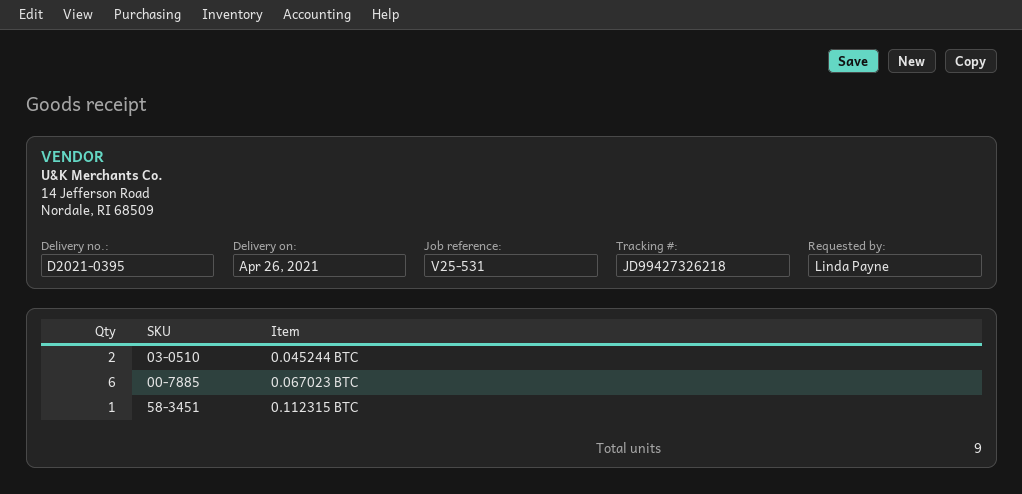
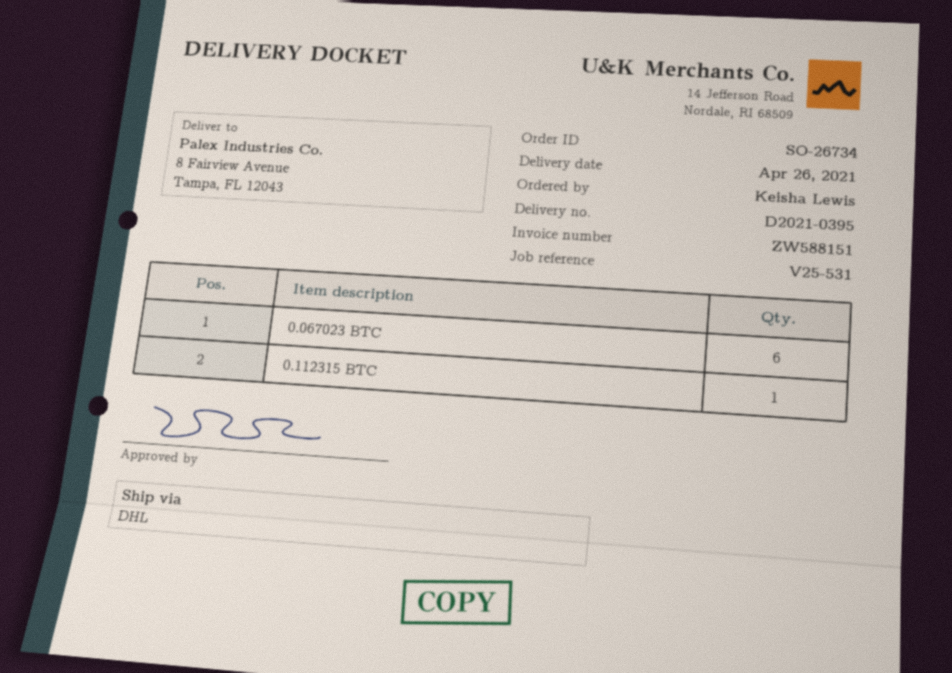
ordered by: Linda Payne -> Keisha Lewis
0.045244 BTC: 2 -> none

